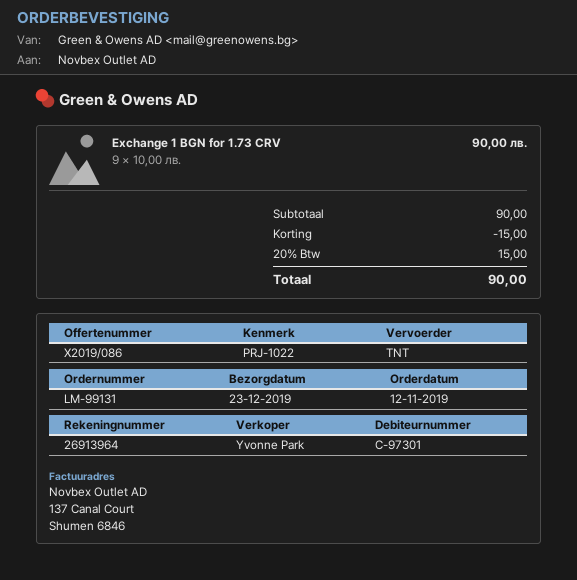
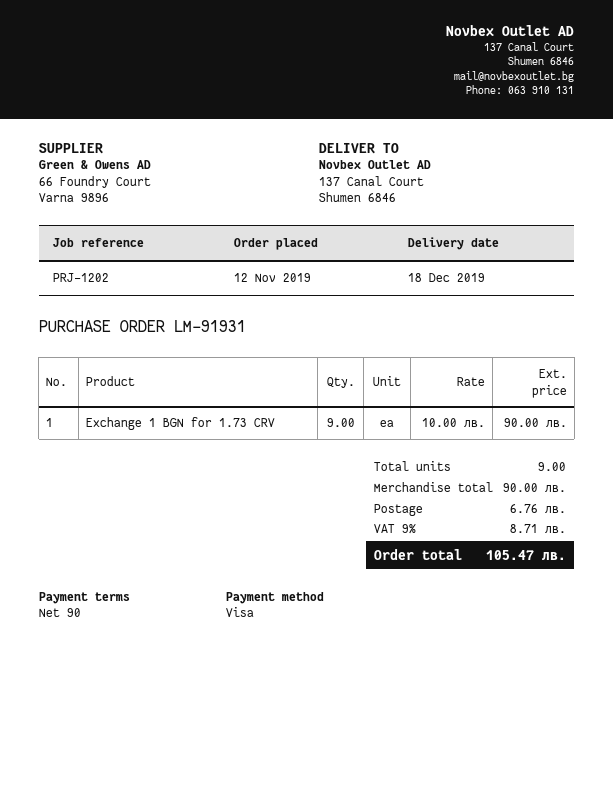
order number: LM-99131 -> LM-91931
delivery date: 2019-12-23 -> 2019-12-18
reference: PRJ-1022 -> PRJ-1202
discount: 15.00 -> none
shipping: none -> 6.76
tax: 20% = 15.00 -> 9% = 8.71
total: 90.00 -> 105.47

